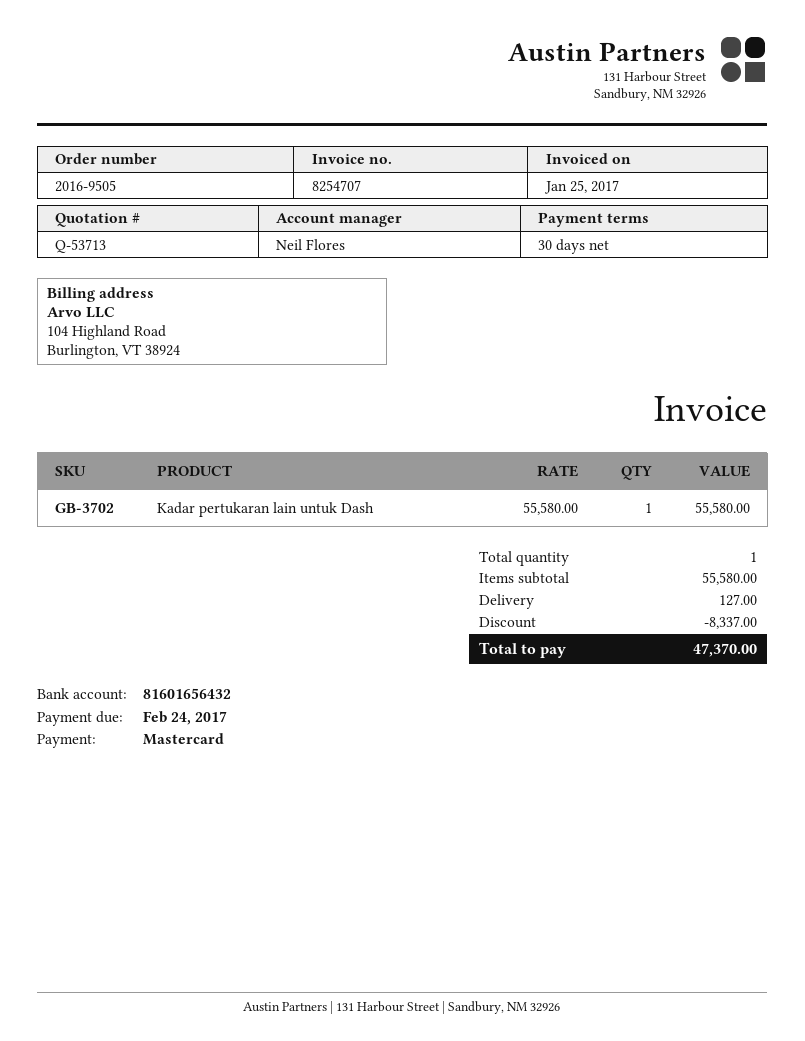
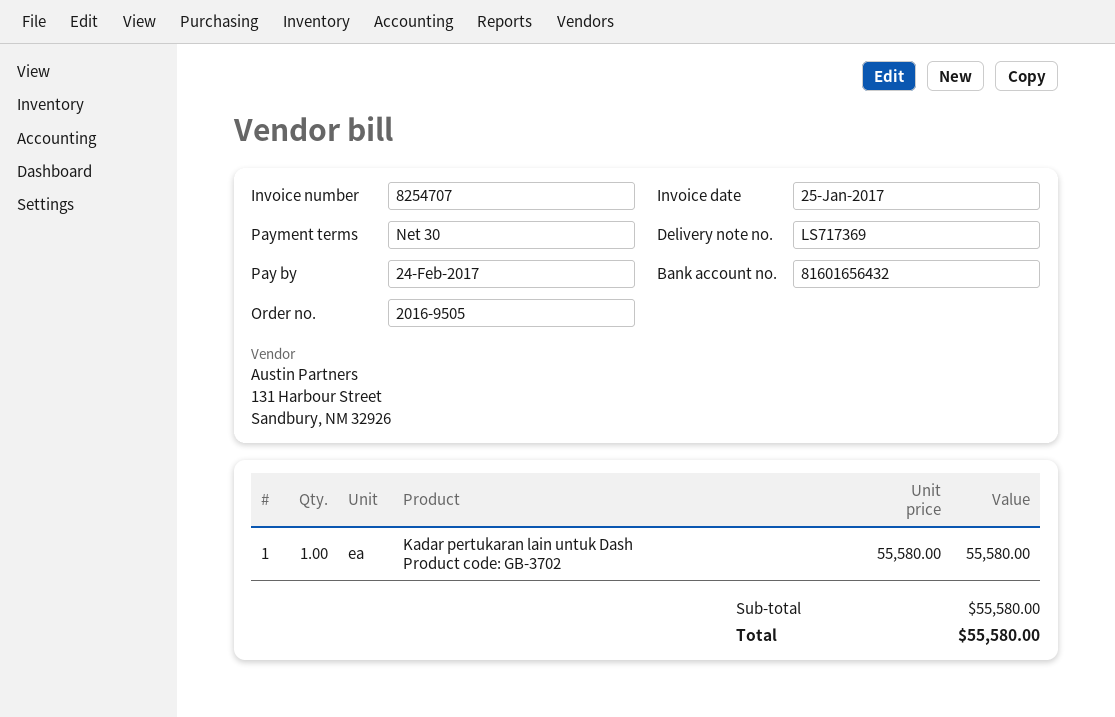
discount: 8337.00 -> none
shipping: 127.00 -> none
total: 47370.00 -> 55580.00

